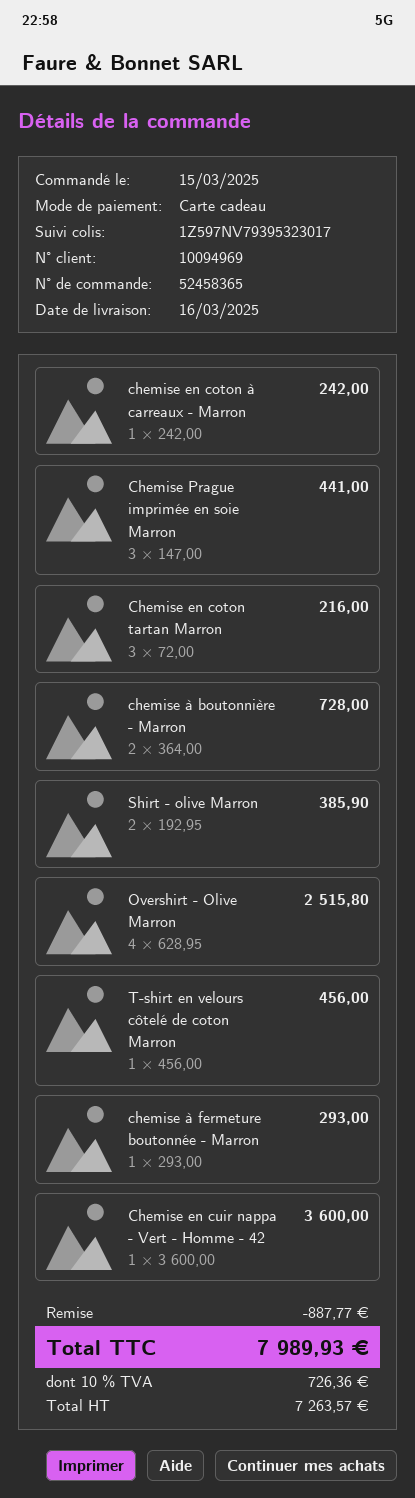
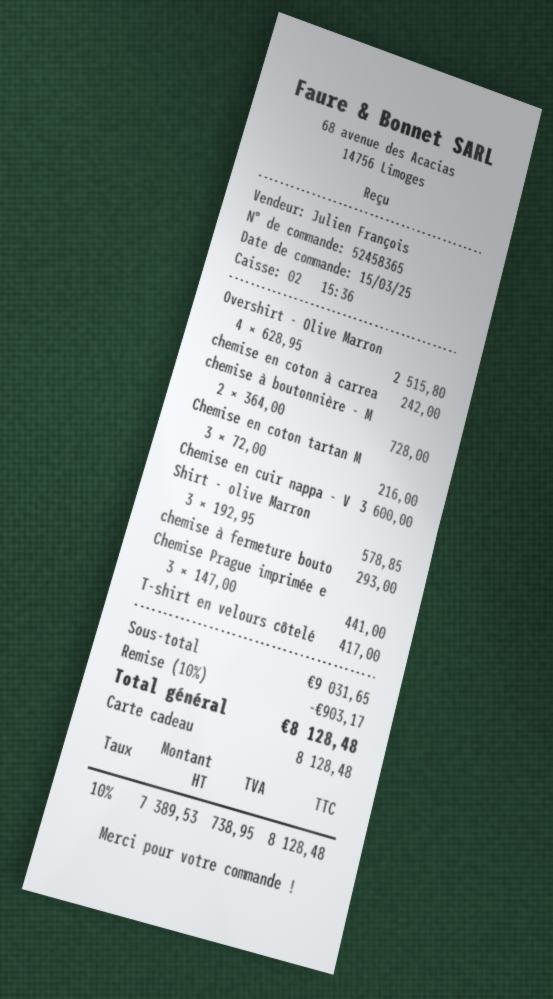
Shirt - olive Marron: 2 x 192.95 = 385.90 -> 3 x 192.95 = 578.85
T-shirt en velours côtelé de coton Marron: 1 x 456.00 = 456.00 -> 1 x 417.00 = 417.00
discount: 887.77 -> 903.17
net: 7263.57 -> 7389.53
tax: 10% = 726.36 -> 10% = 738.95
total: 7989.93 -> 8128.48

